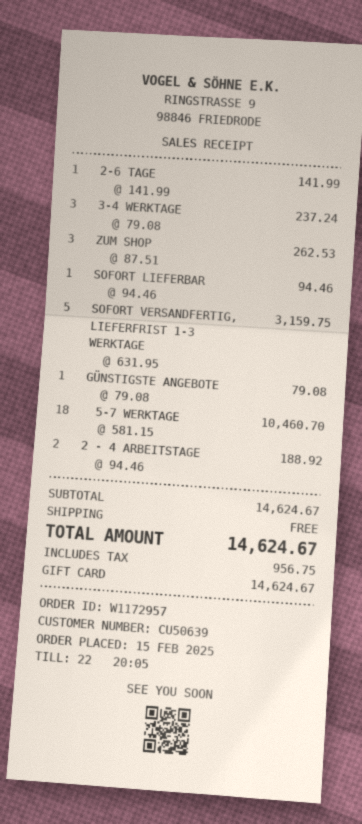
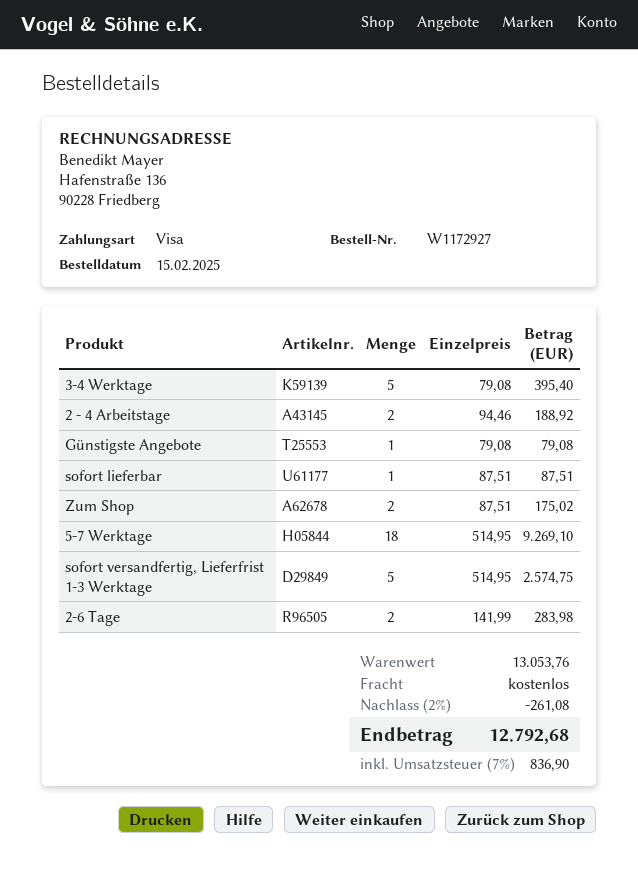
order number: W1172957 -> W1172927
payment method: gift card -> Visa
2-6 TAGE: 1 x 141.99 = 141.99 -> 2 x 141.99 = 283.98
3-4 WERKTAGE: 3 x 79.08 = 237.24 -> 5 x 79.08 = 395.40
ZUM SHOP: 3 x 87.51 = 262.53 -> 2 x 87.51 = 175.02
SOFORT LIEFERBAR: 1 x 94.46 = 94.46 -> 1 x 87.51 = 87.51
SOFORT VERSANDFERTIG, LIEFERFRIST 1-3 WERKTAGE: 5 x 631.95 = 3159.75 -> 5 x 514.95 = 2574.75
5-7 WERKTAGE: 18 x 581.15 = 10460.70 -> 18 x 514.95 = 9269.10
subtotal: 14624.67 -> 13053.76
discount: none -> 2% = 261.08
tax: 956.75 -> 836.90
total: 14624.67 -> 12792.68

